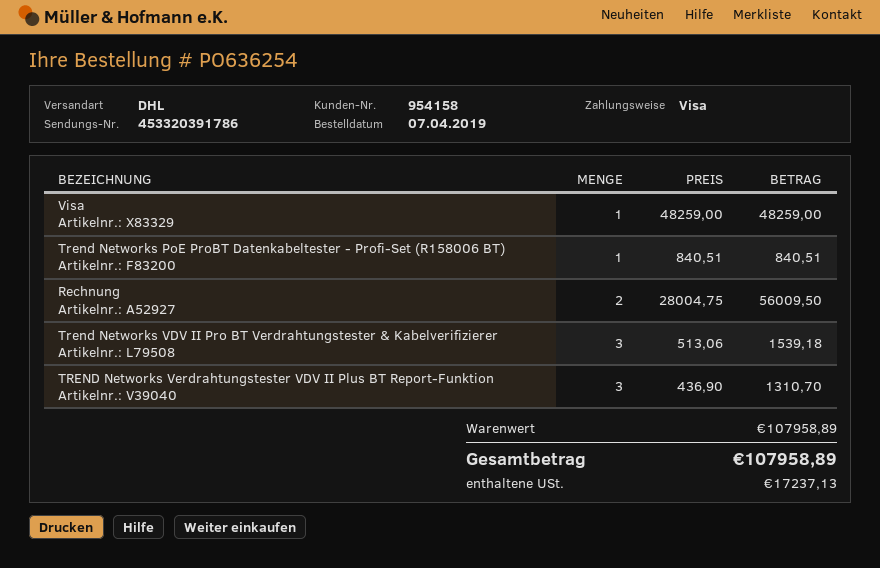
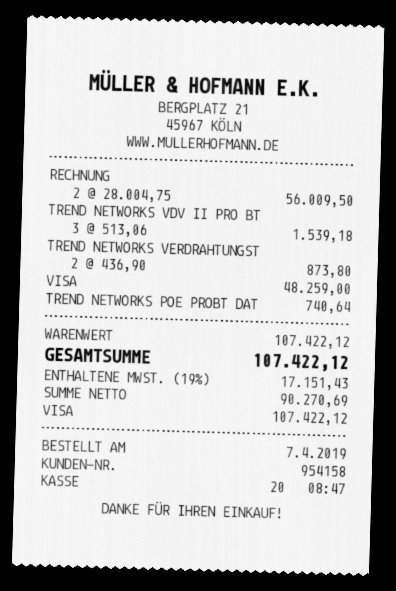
Trend Networks PoE ProBT Datenkabeltester - Profi-Set (R158006 BT): 1 x 840.51 = 840.51 -> 1 x 740.64 = 740.64
TREND Networks Verdrahtungstester VDV II Plus BT Report-Funktion: 3 x 436.90 = 1310.70 -> 2 x 436.90 = 873.80
subtotal: 107958.89 -> 107422.12
tax: 17237.13 -> 17151.43
total: 107958.89 -> 107422.12

